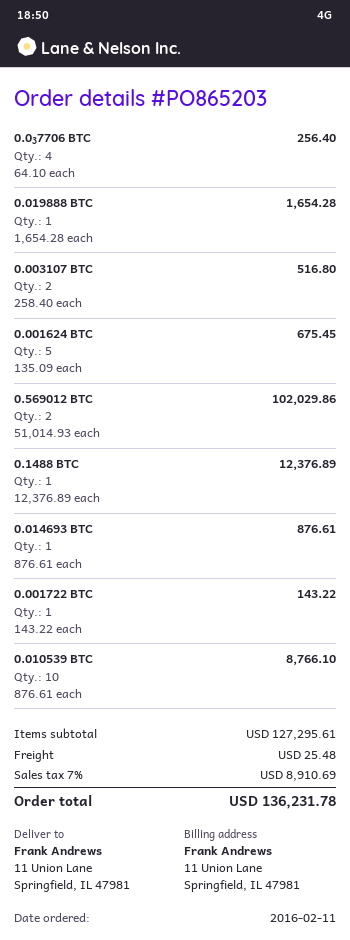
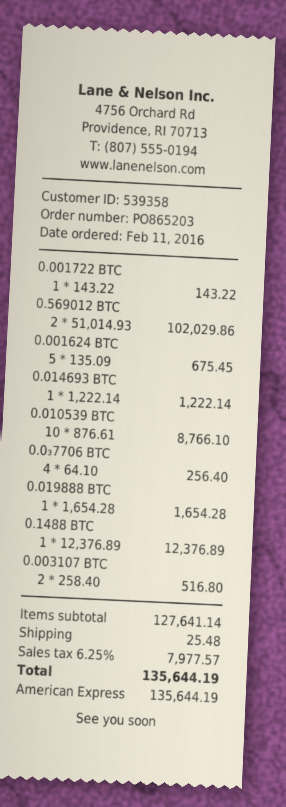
0.014693 BTC: 1 x 876.61 = 876.61 -> 1 x 1222.14 = 1222.14
subtotal: 127295.61 -> 127641.14
tax: 7% = 8910.69 -> 6.25% = 7977.57
total: 136231.78 -> 135644.19

